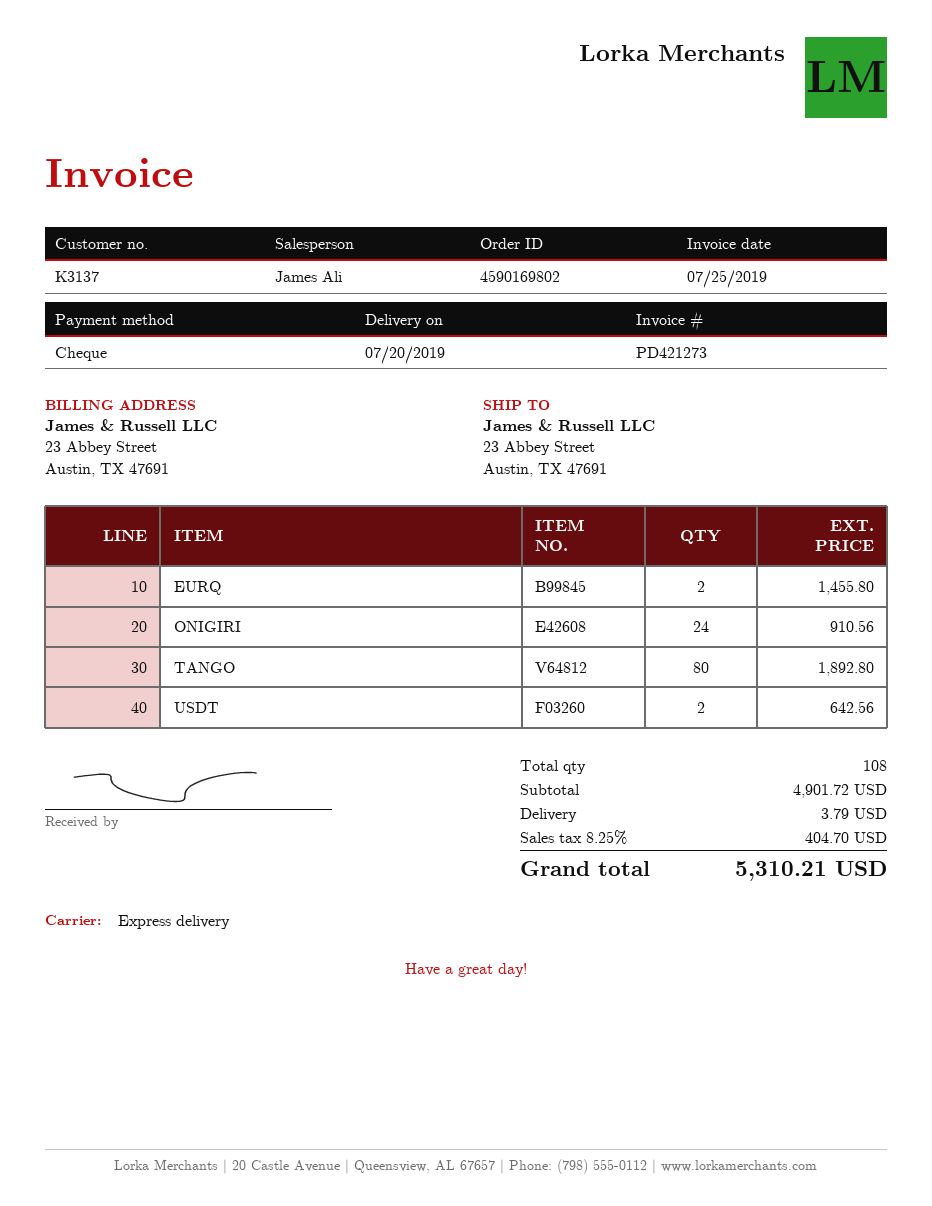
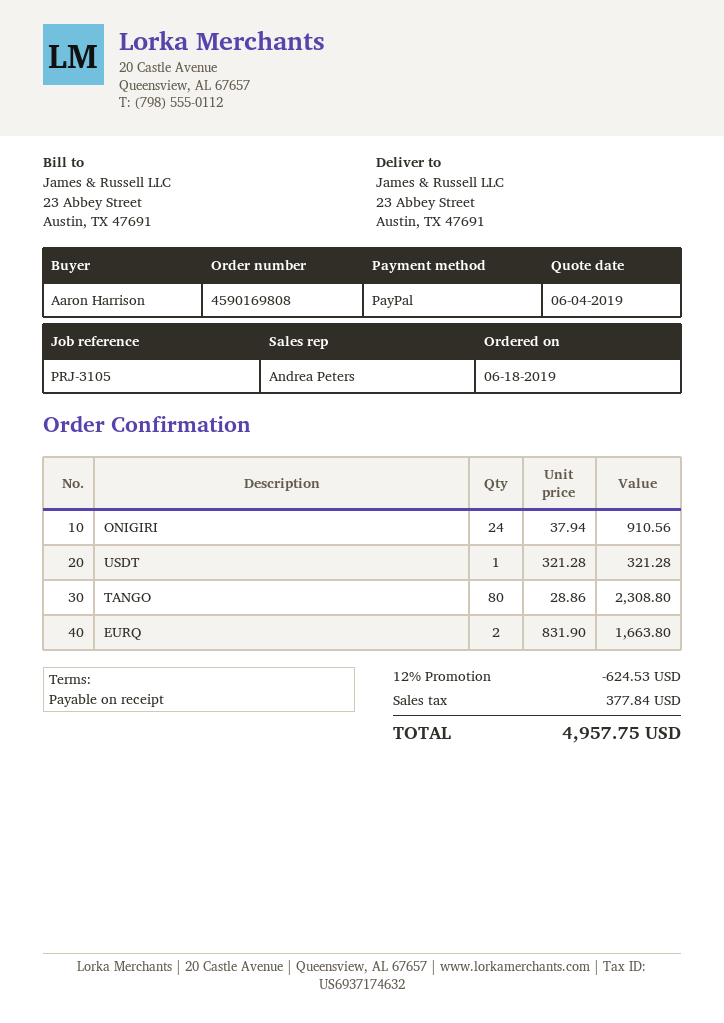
order number: 4590169802 -> 4590169808
sales rep: James Ali -> Andrea Peters
payment method: cheque -> PayPal
EURQ: 2 for 1455.80 -> 2 for 1663.80
TANGO: 80 for 1892.80 -> 80 for 2308.80
USDT: 2 for 642.56 -> 1 for 321.28
discount: none -> 12% = 624.53
shipping: 3.79 -> none
tax: 404.70 -> 377.84
total: 5310.21 -> 4957.75

